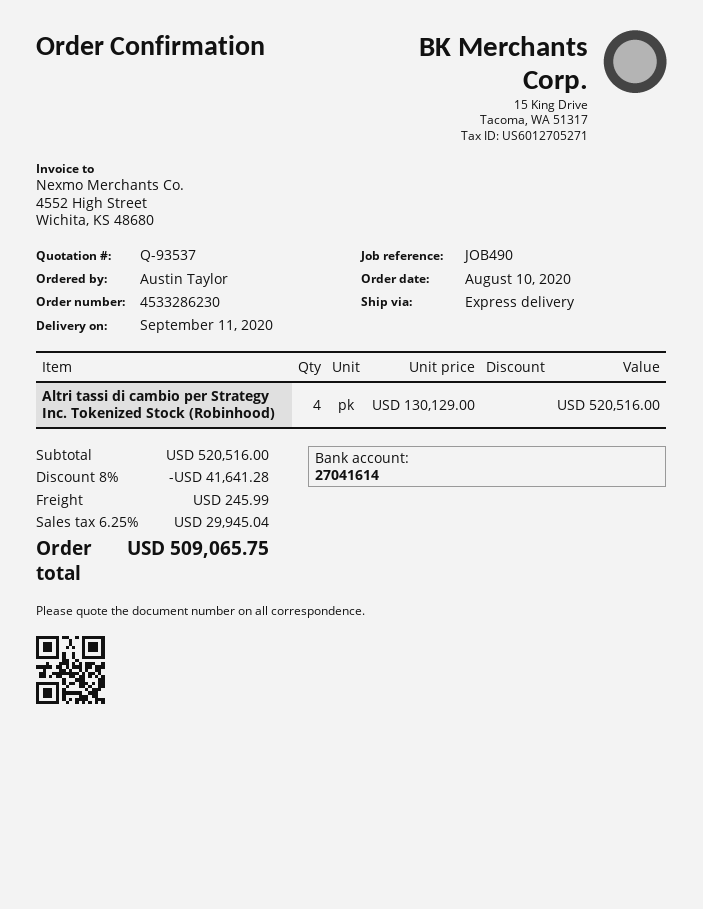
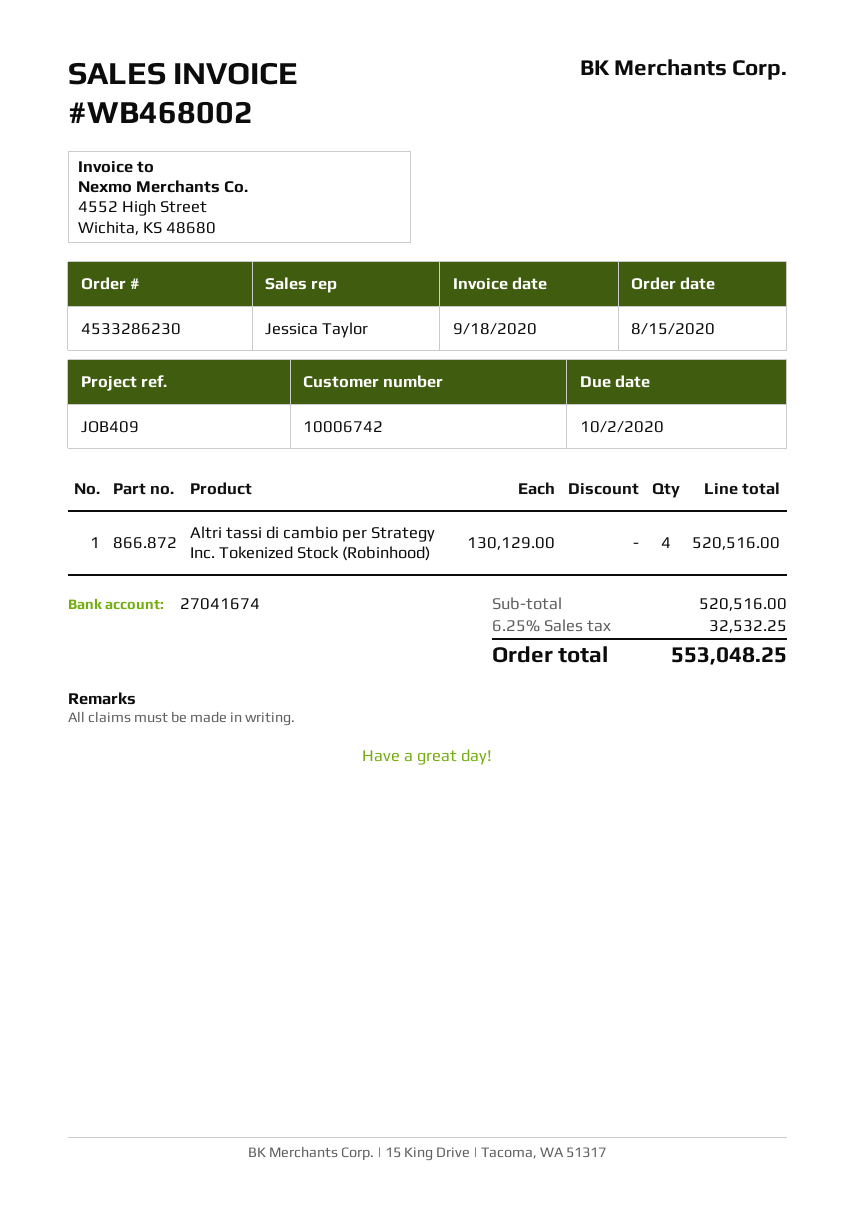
order date: 2020-08-10 -> 2020-08-15
reference: JOB490 -> JOB409
bank account: 27041614 -> 27041674
discount: 8% = 41641.28 -> none
shipping: 245.99 -> none
tax: 6.25% = 29945.04 -> 6.25% = 32532.25
total: 509065.75 -> 553048.25

